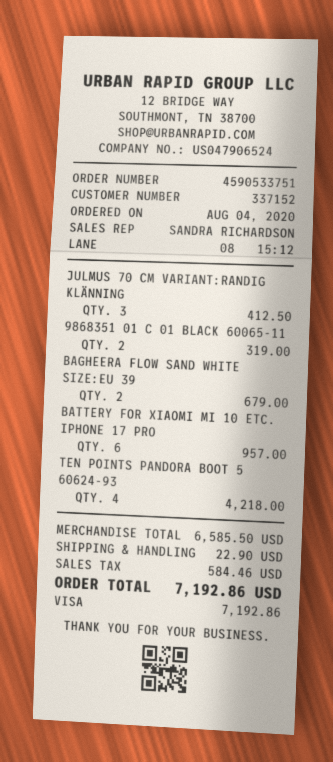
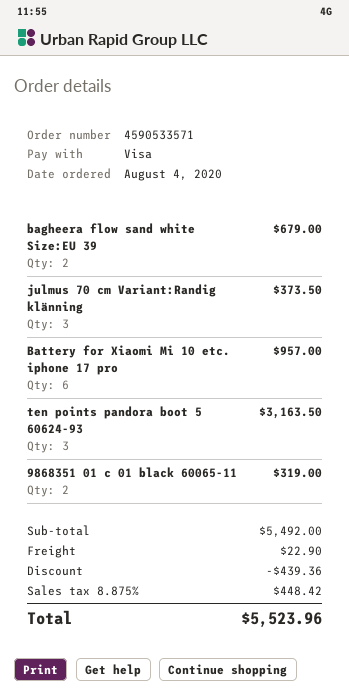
order number: 4590533751 -> 4590533571
JULMUS 70 CM VARIANT:RANDIG KLÄNNING: 3 for 412.50 -> 3 for 373.50
TEN POINTS PANDORA BOOT 5 60624-93: 4 for 4218.00 -> 3 for 3163.50
subtotal: 6585.50 -> 5492.00
discount: none -> 439.36
tax: 584.46 -> 448.42
total: 7192.86 -> 5523.96

